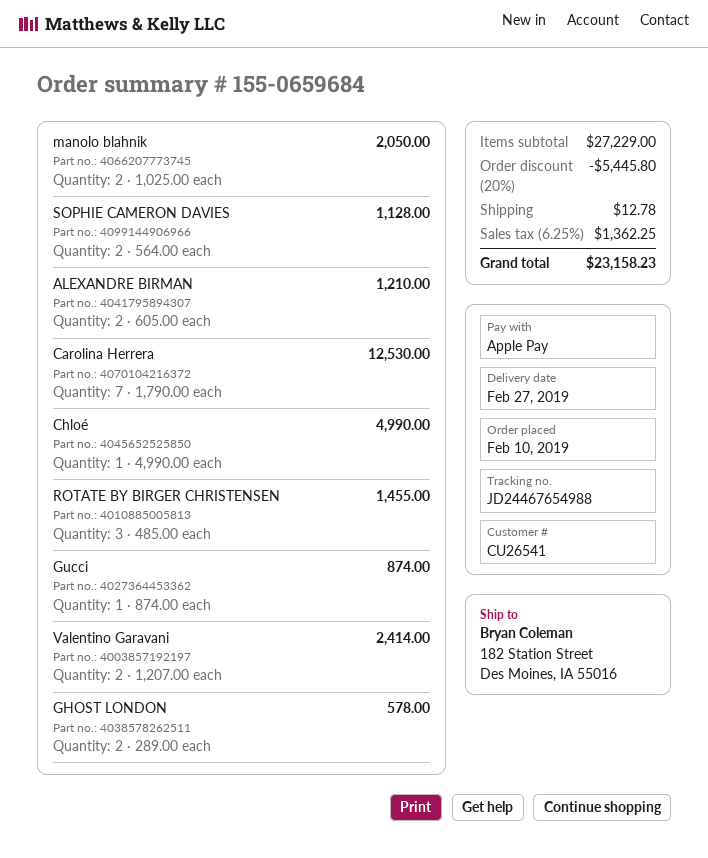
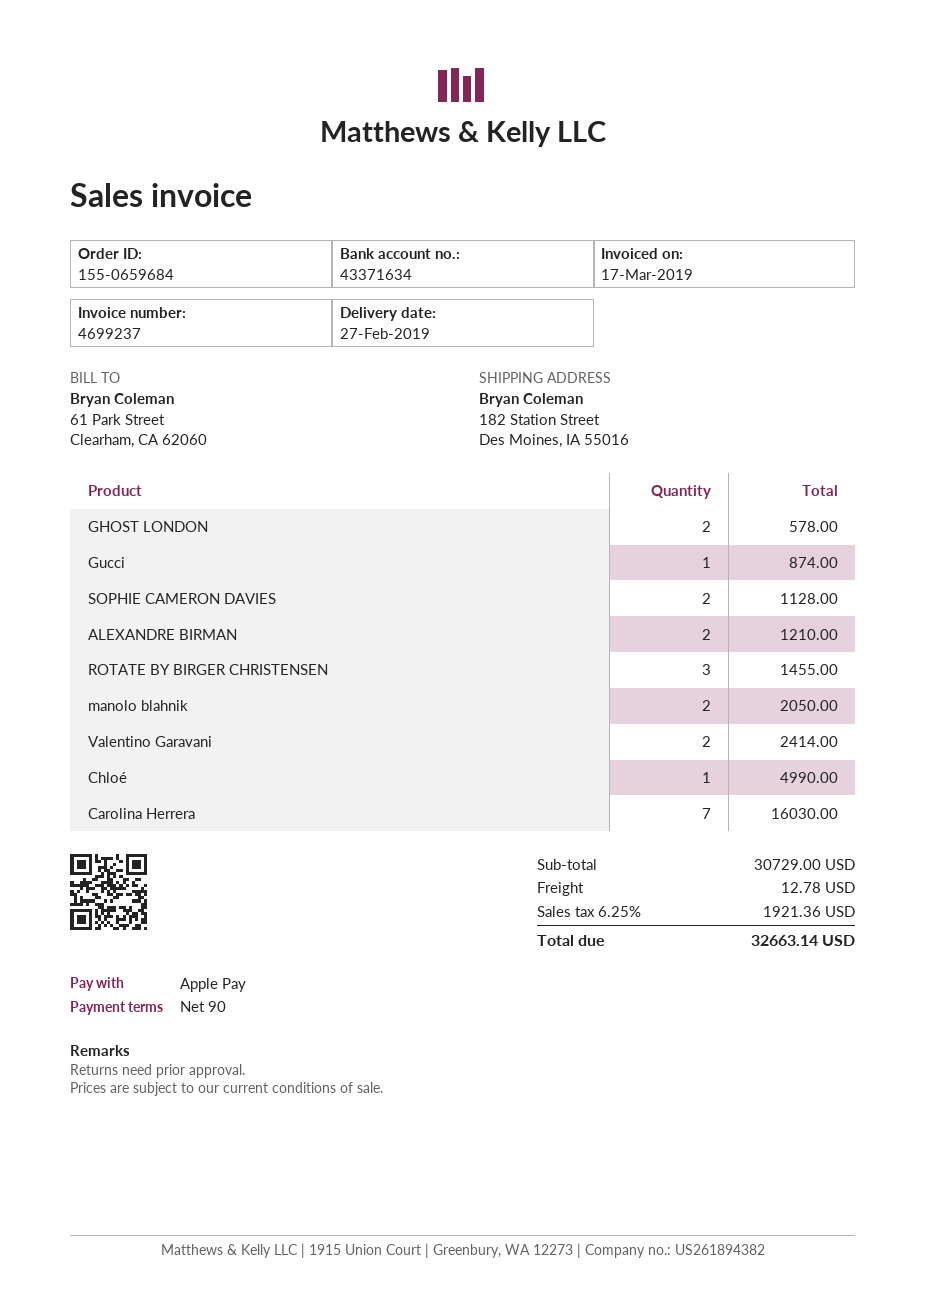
Carolina Herrera: 7 for 12530.00 -> 7 for 16030.00
subtotal: 27229.00 -> 30729.00
discount: 20% = 5445.80 -> none
tax: 6.25% = 1362.25 -> 6.25% = 1921.36
total: 23158.23 -> 32663.14

